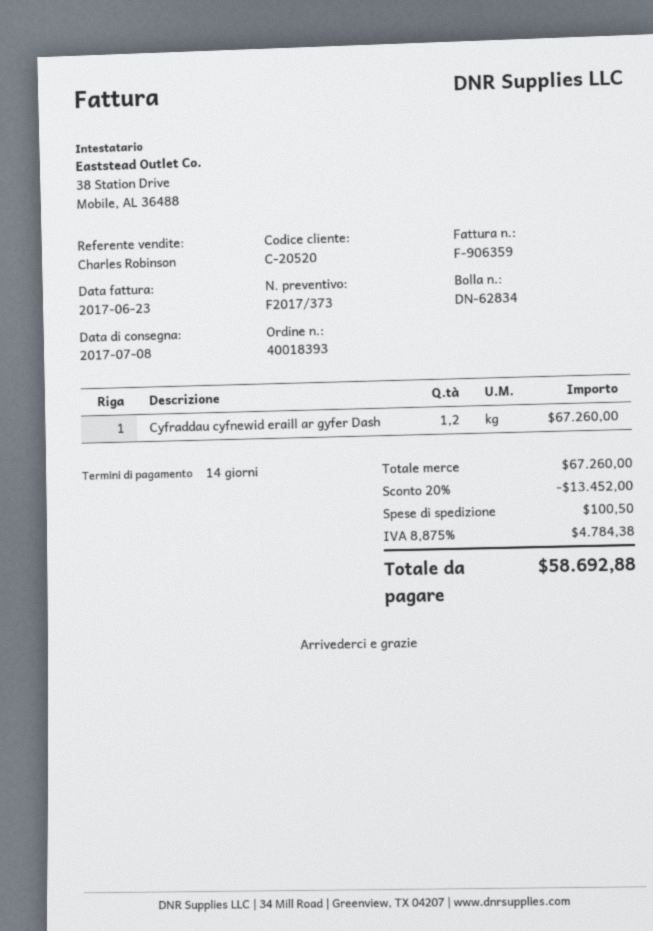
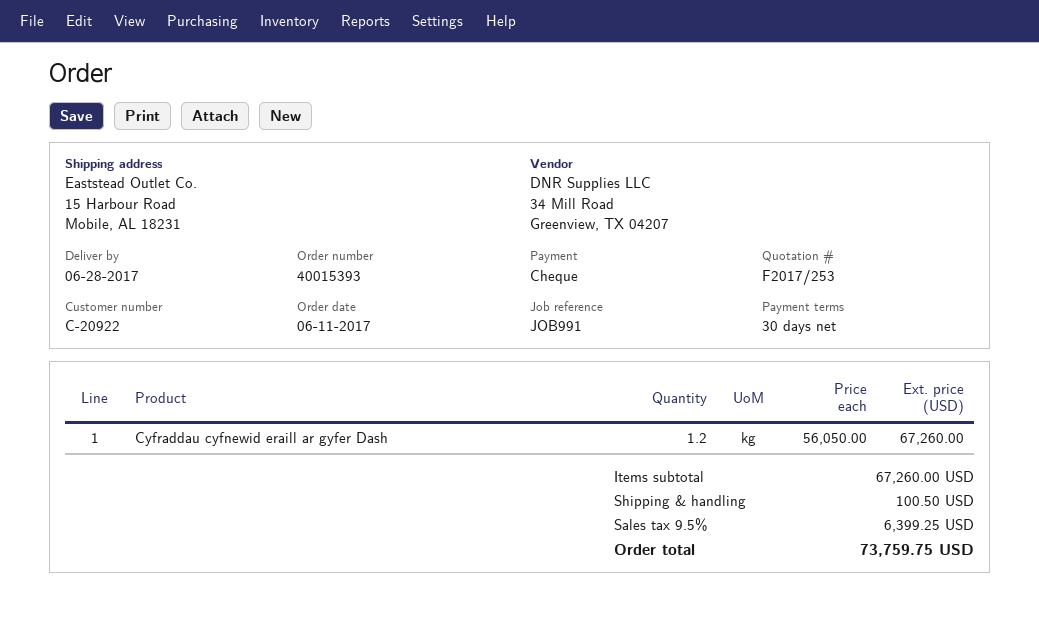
quote number: F2017/373 -> F2017/253
order number: 40018393 -> 40015393
delivery date: 2017-07-08 -> 2017-06-28
payment terms: 14 days -> 30 days
customer number: C-20520 -> C-20922
discount: 20% = 13452.00 -> none
tax: 8.875% = 4784.38 -> 9.5% = 6399.25
total: 58692.88 -> 73759.75

